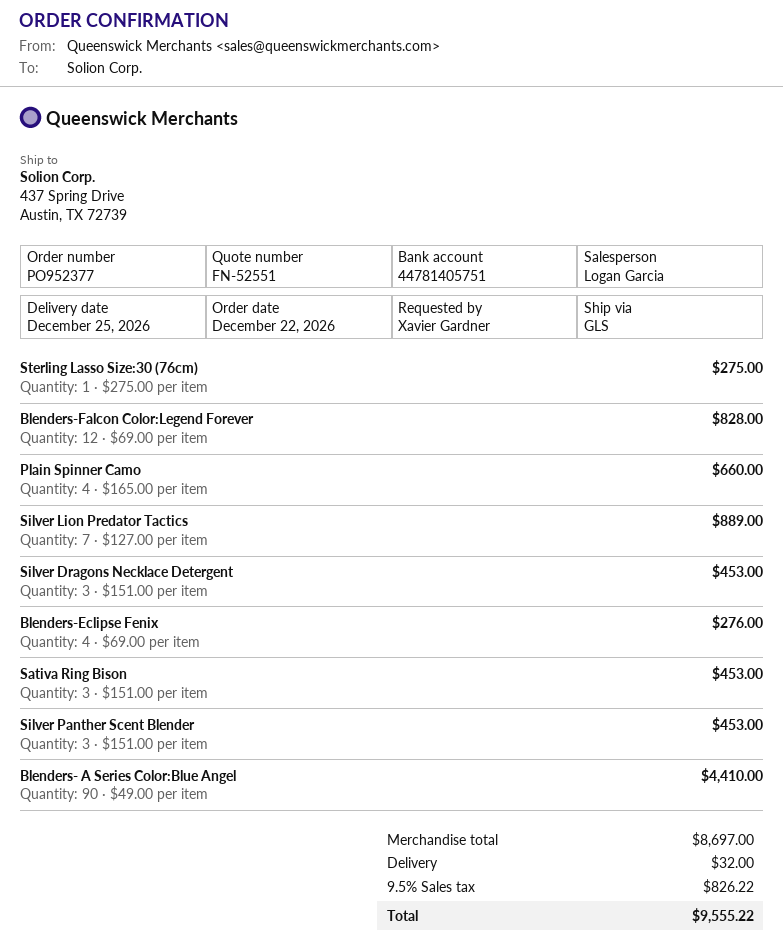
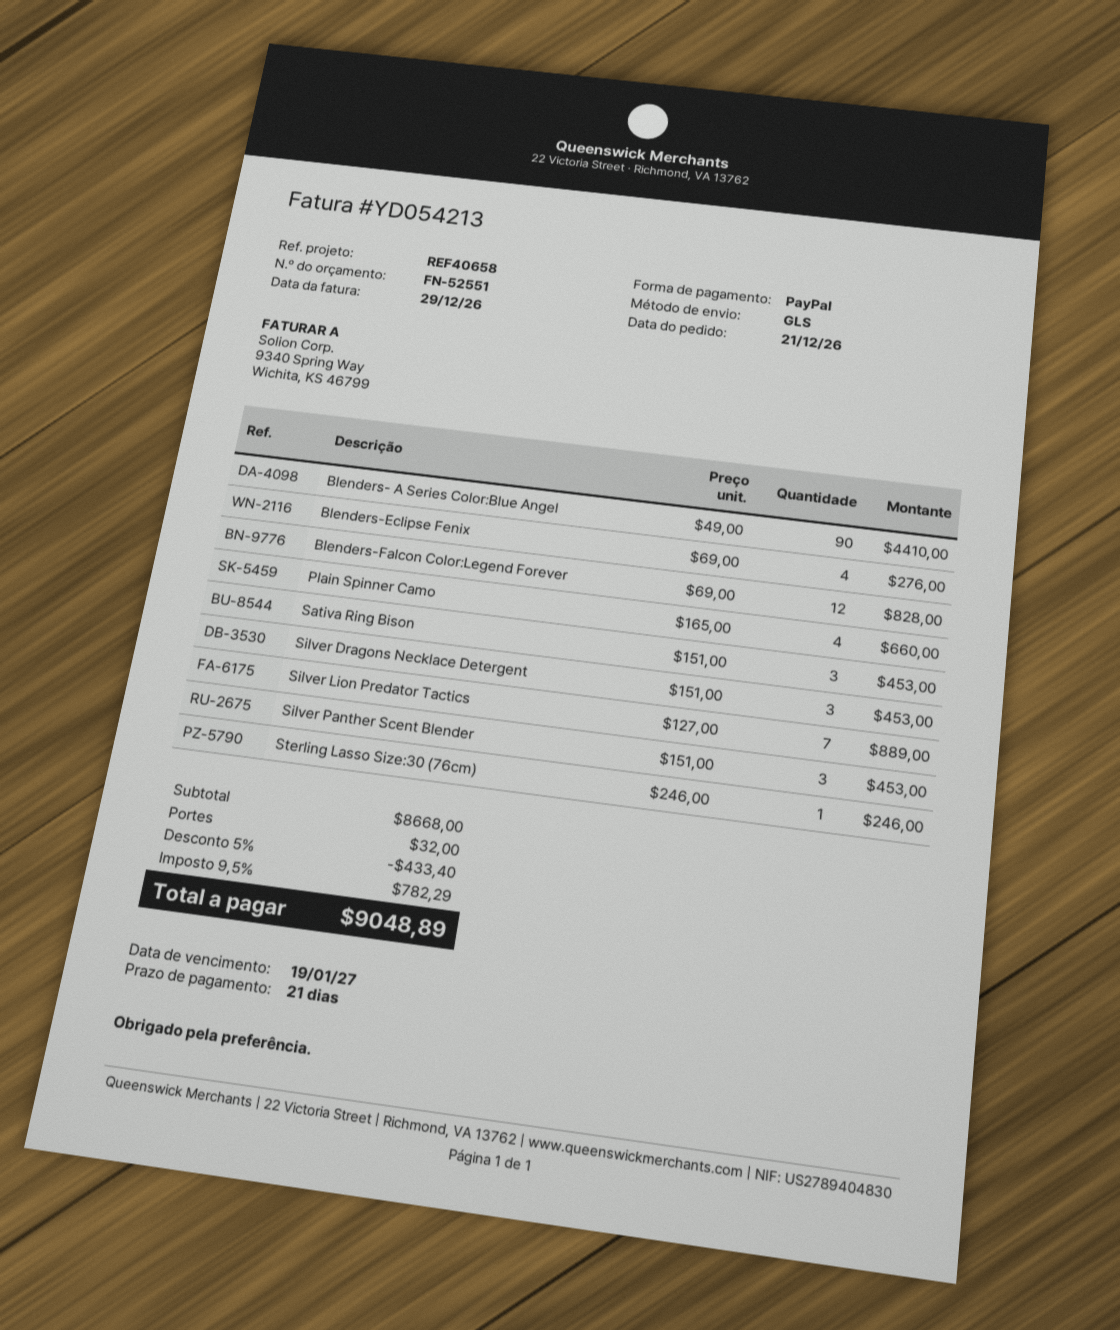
order date: 2026-12-22 -> 2026-12-21
Sterling Lasso Size:30 (76cm): 1 x 275.00 = 275.00 -> 1 x 246.00 = 246.00
subtotal: 8697.00 -> 8668.00
discount: none -> 5% = 433.40
tax: 9.5% = 826.22 -> 9.5% = 782.29
total: 9555.22 -> 9048.89

